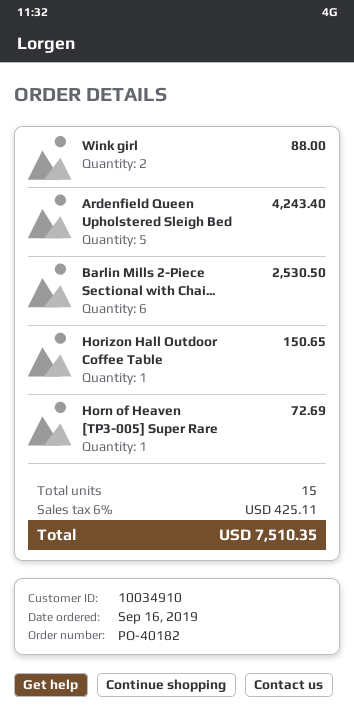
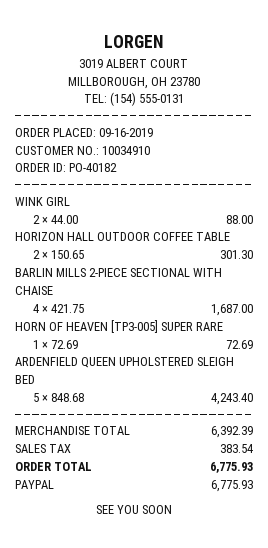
Barlin Mills 2-Piece Sectional with Chai...: 6 for 2530.50 -> 4 for 1687.00
Horizon Hall Outdoor Coffee Table: 1 for 150.65 -> 2 for 301.30
tax: 425.11 -> 383.54
total: 7510.35 -> 6775.93

